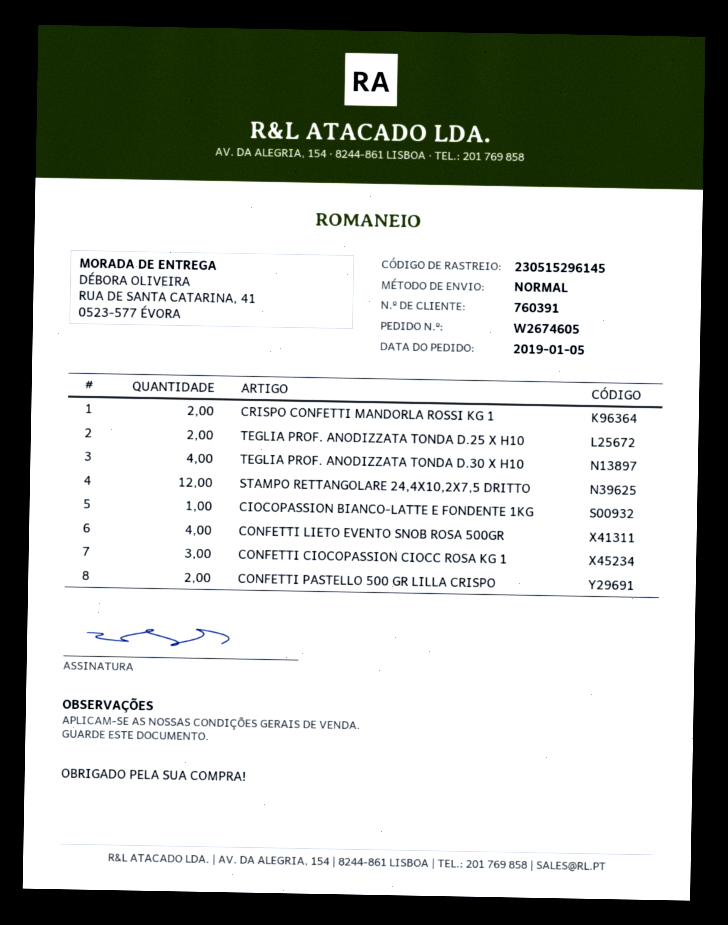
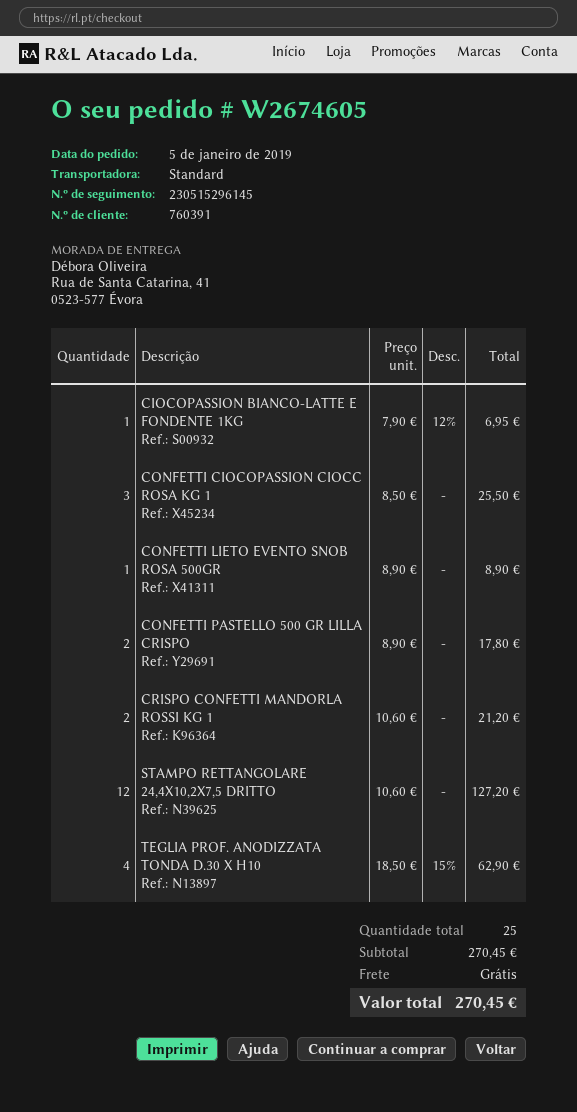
TEGLIA PROF. ANODIZZATA TONDA D.25 X H10: 2 -> none
CONFETTI LIETO EVENTO SNOB ROSA 500GR: 4 -> 1

